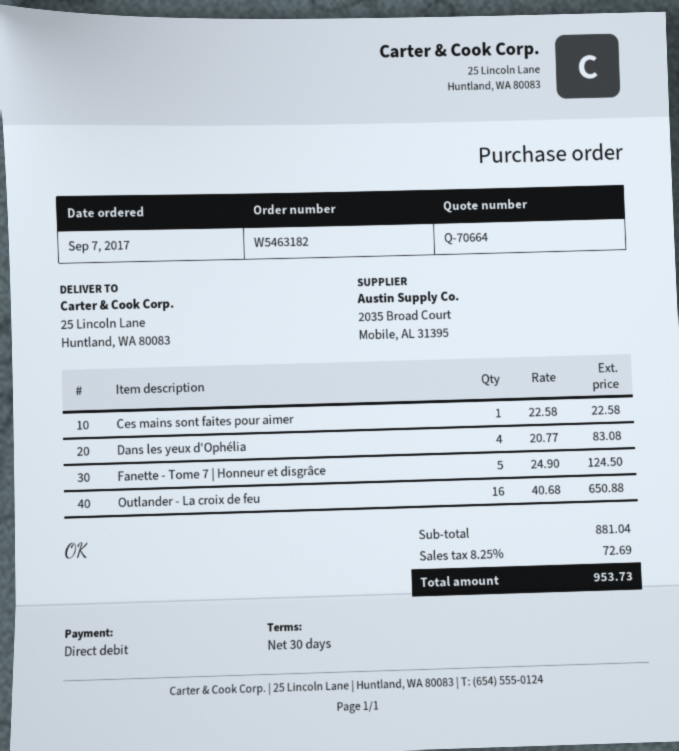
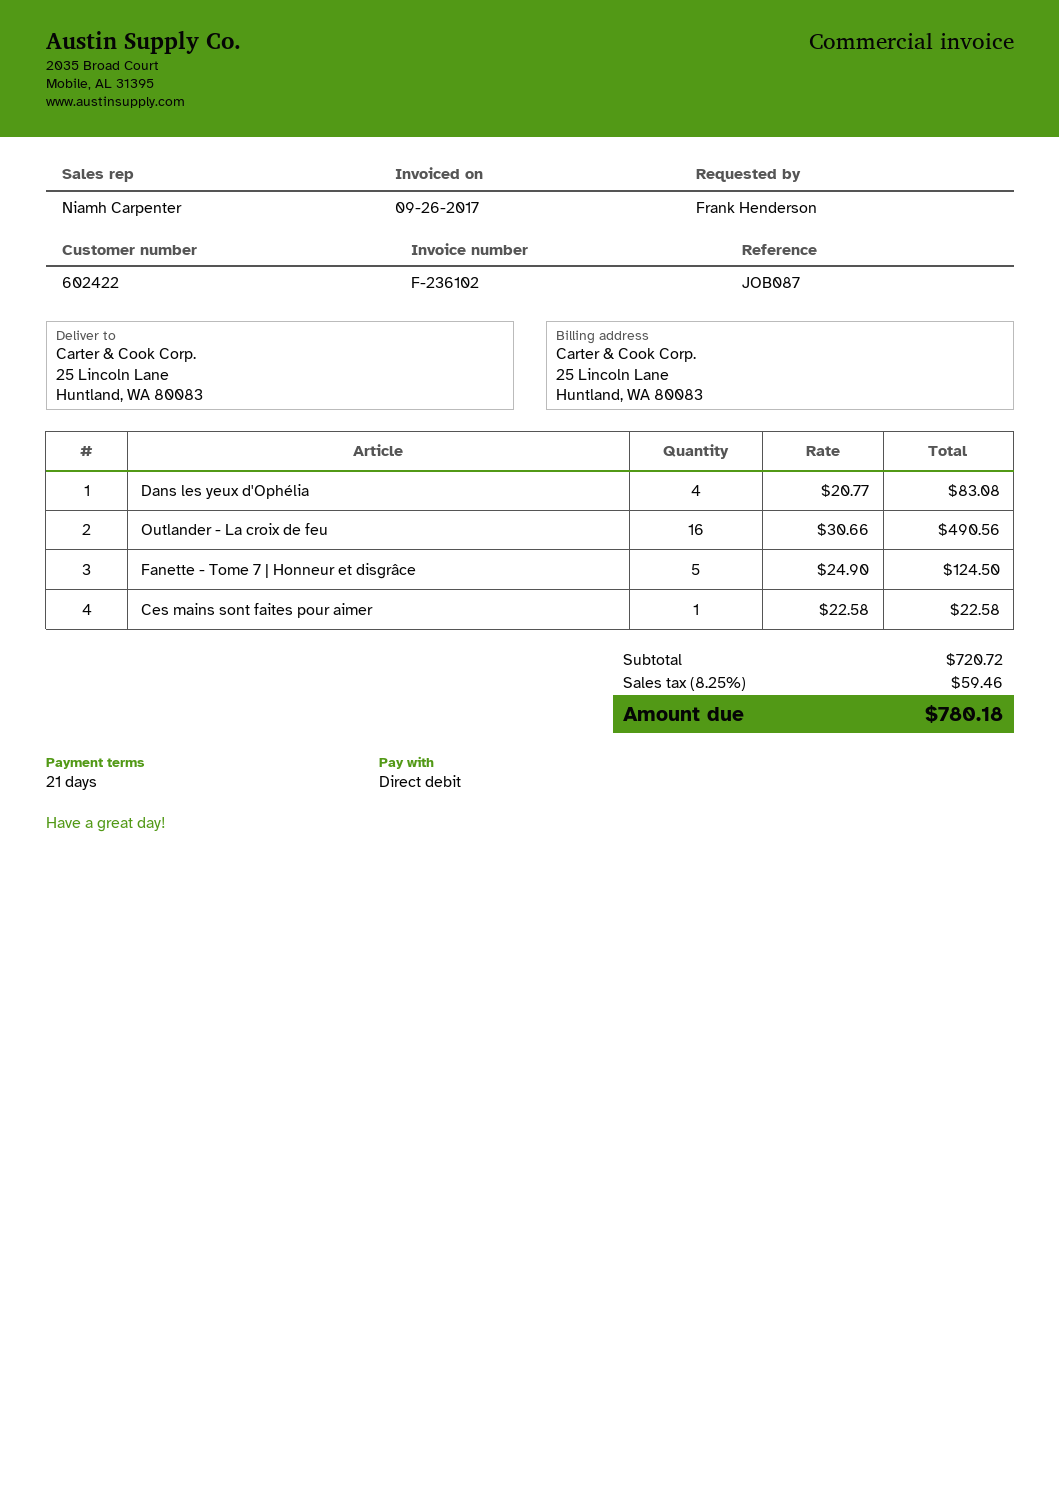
payment terms: 30 days -> 21 days
Outlander - La croix de feu: 16 x 40.68 = 650.88 -> 16 x 30.66 = 490.56
subtotal: 881.04 -> 720.72
tax: 8.25% = 72.69 -> 8.25% = 59.46
total: 953.73 -> 780.18

